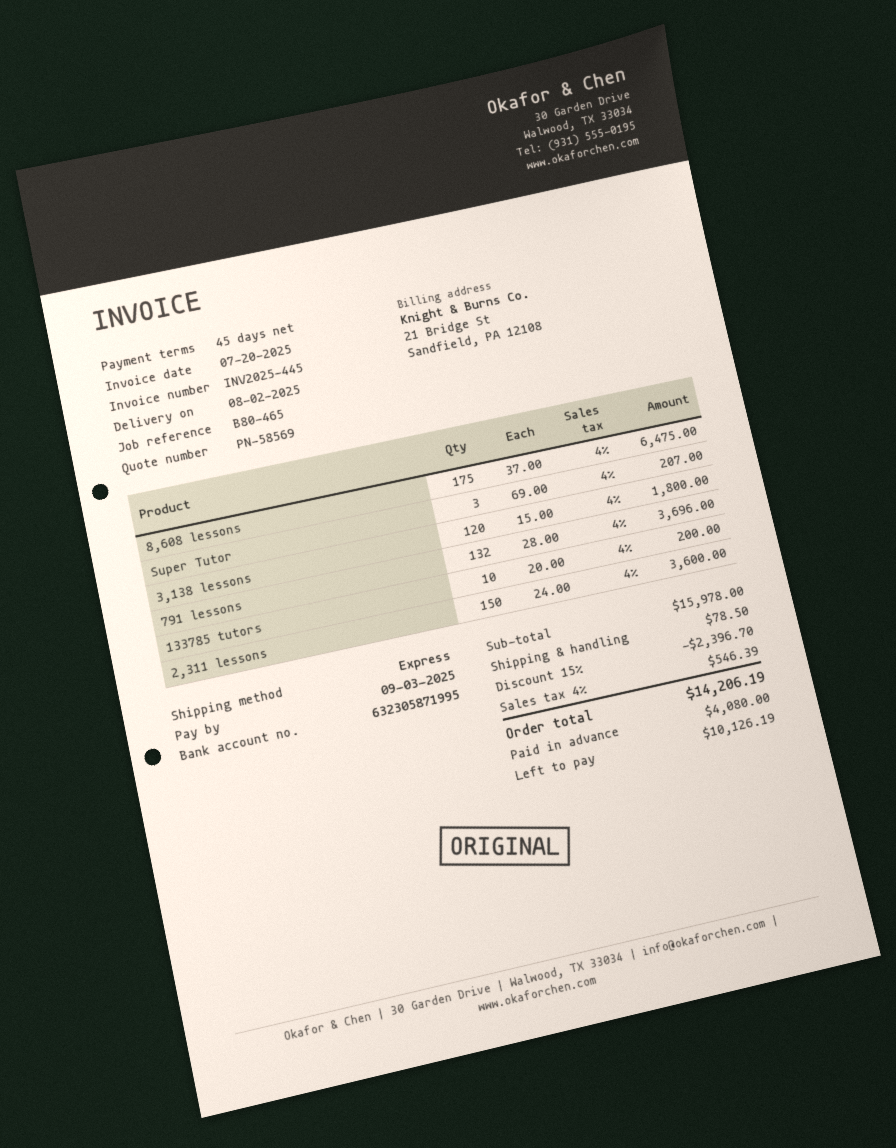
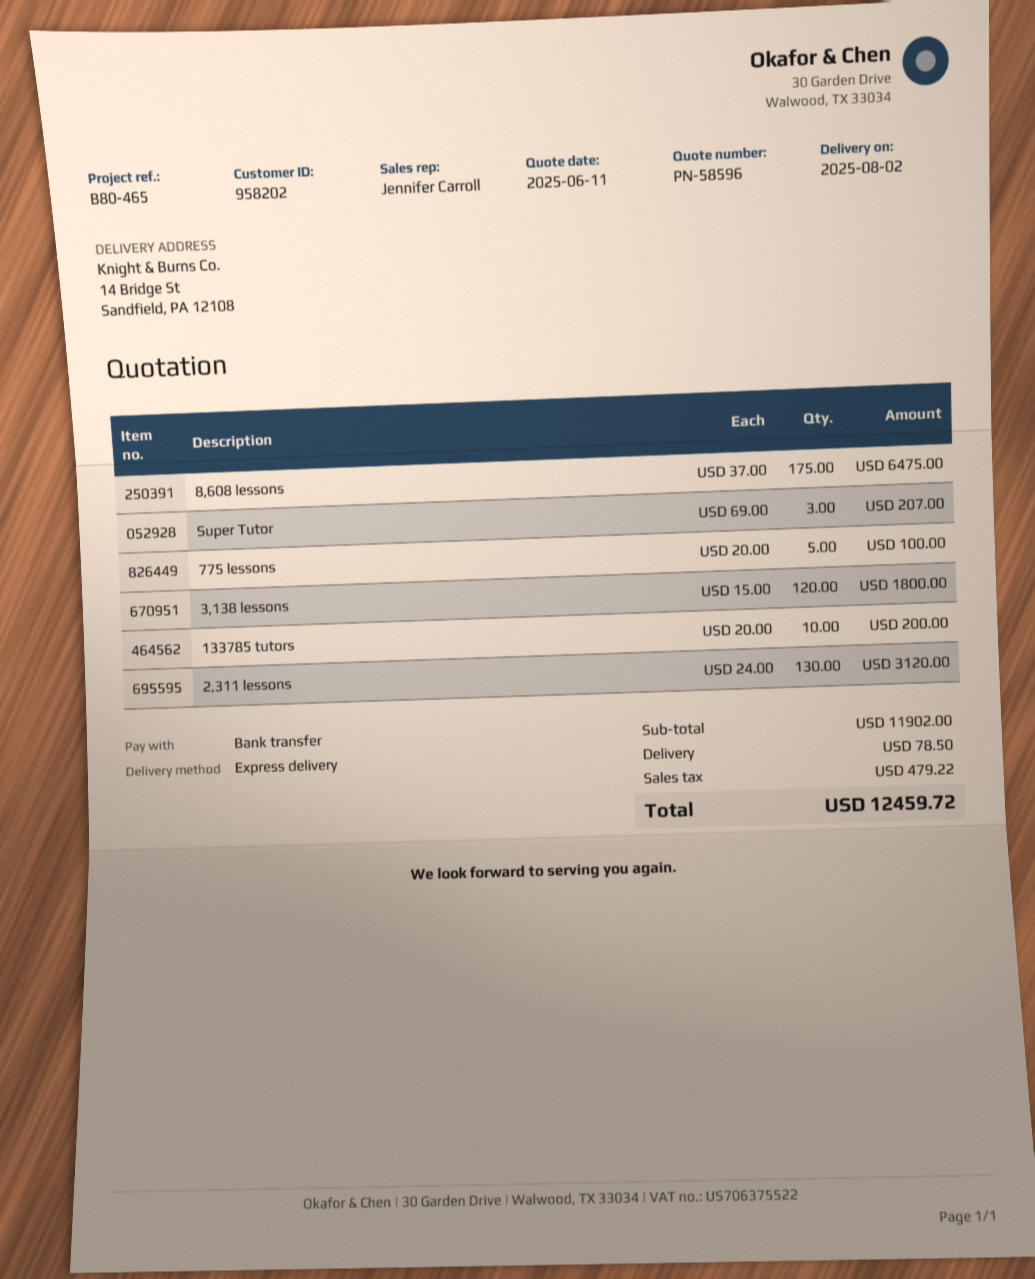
quote number: PN-58569 -> PN-58596
791 lessons: 132 x 28.00 = 3696.00 -> none
2,311 lessons: 150 x 24.00 = 3600.00 -> 130 x 24.00 = 3120.00
775 lessons: none -> 5 x 20.00 = 100.00
subtotal: 15978.00 -> 11902.00
discount: 15% = 2396.70 -> none
tax: 546.39 -> 479.22
total: 14206.19 -> 12459.72

